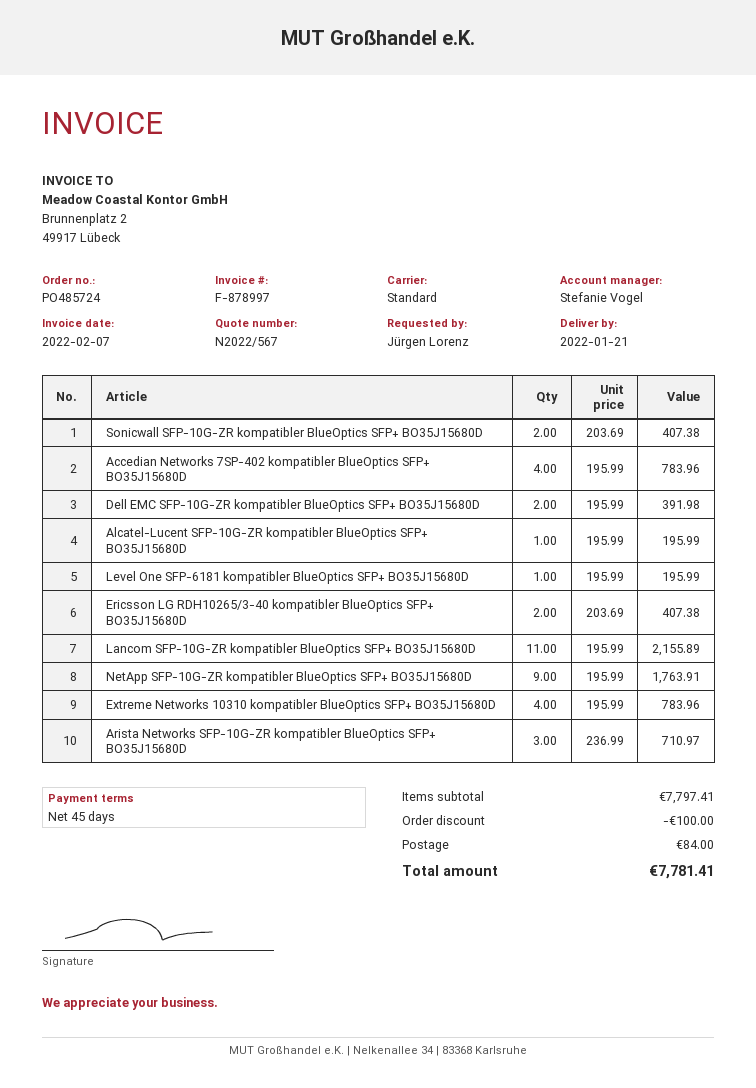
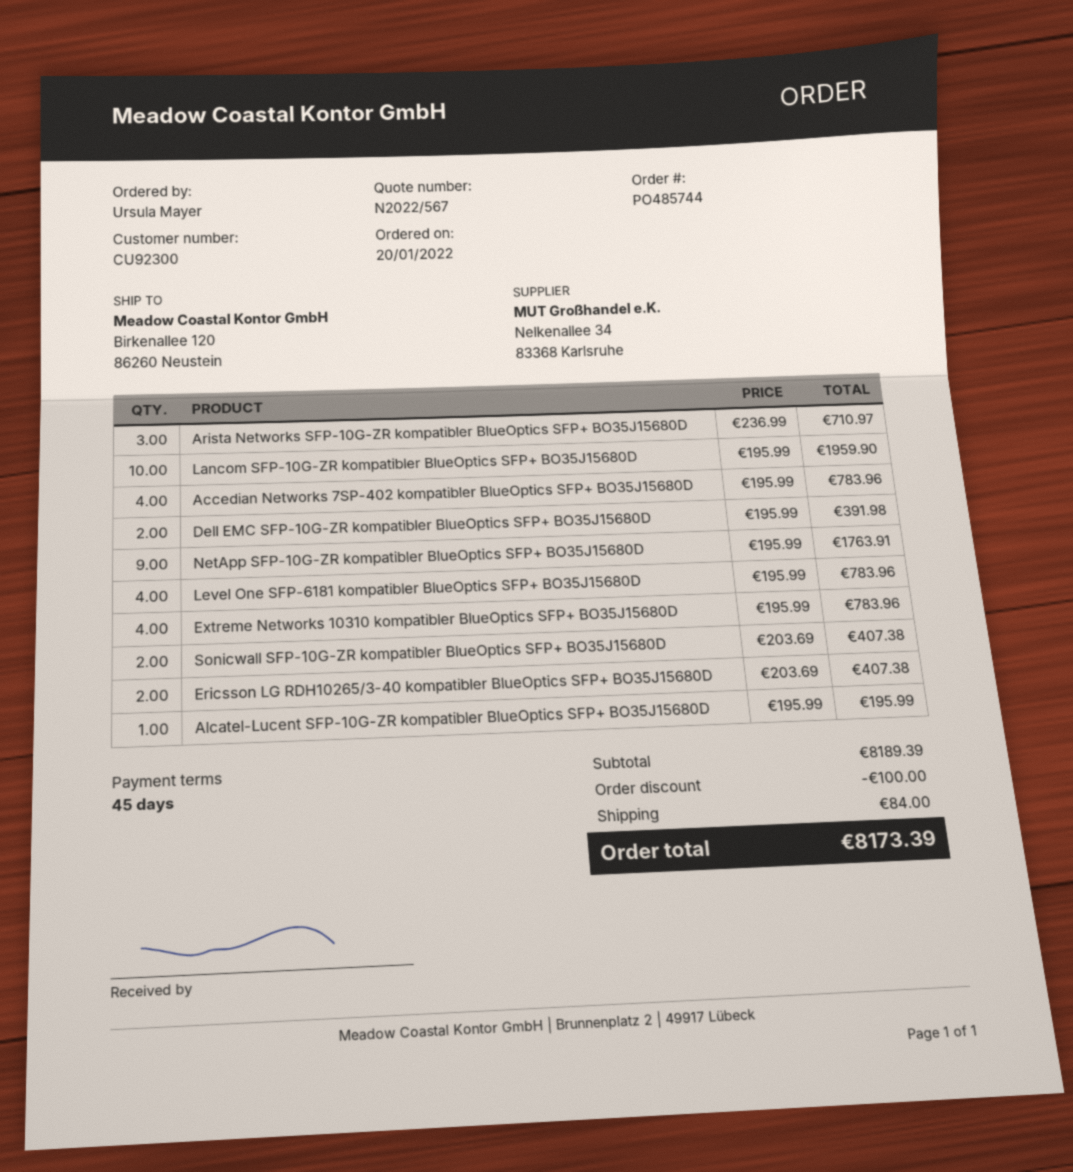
order number: PO485724 -> PO485744
ordered by: Jürgen Lorenz -> Ursula Mayer
Level One SFP-6181 kompatibler BlueOptics SFP+ BO35J15680D: 1 x 195.99 = 195.99 -> 4 x 195.99 = 783.96
Lancom SFP-10G-ZR kompatibler BlueOptics SFP+ BO35J15680D: 11 x 195.99 = 2155.89 -> 10 x 195.99 = 1959.90
subtotal: 7797.41 -> 8189.39
total: 7781.41 -> 8173.39

